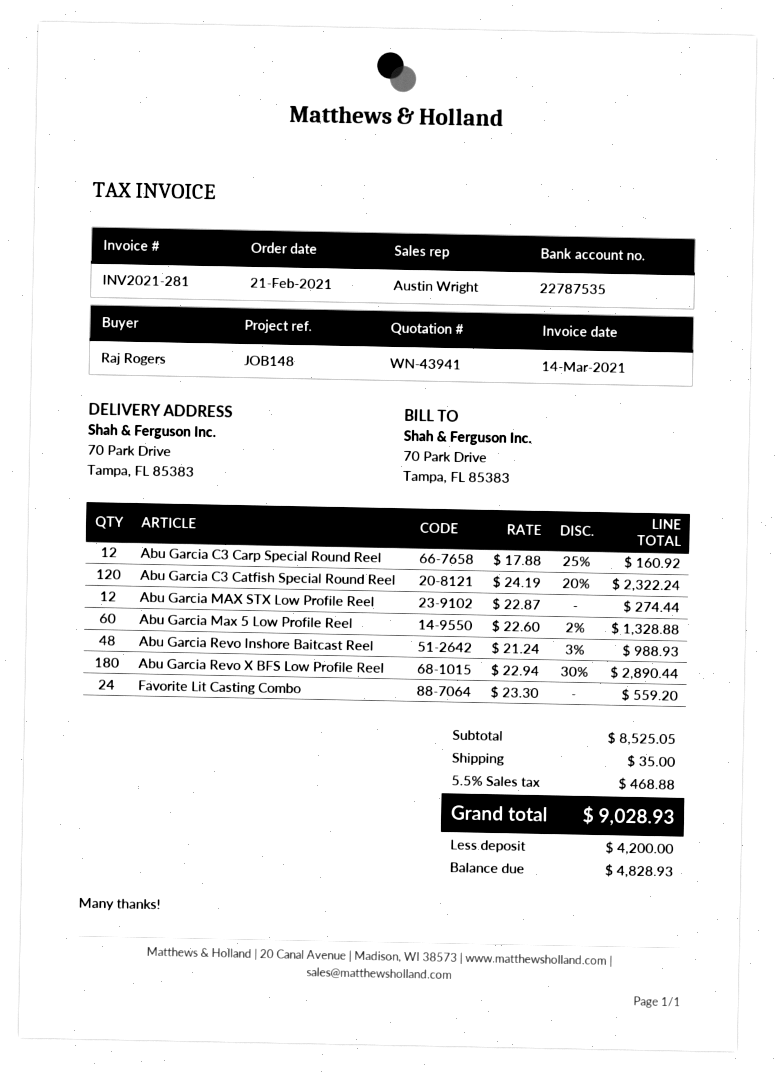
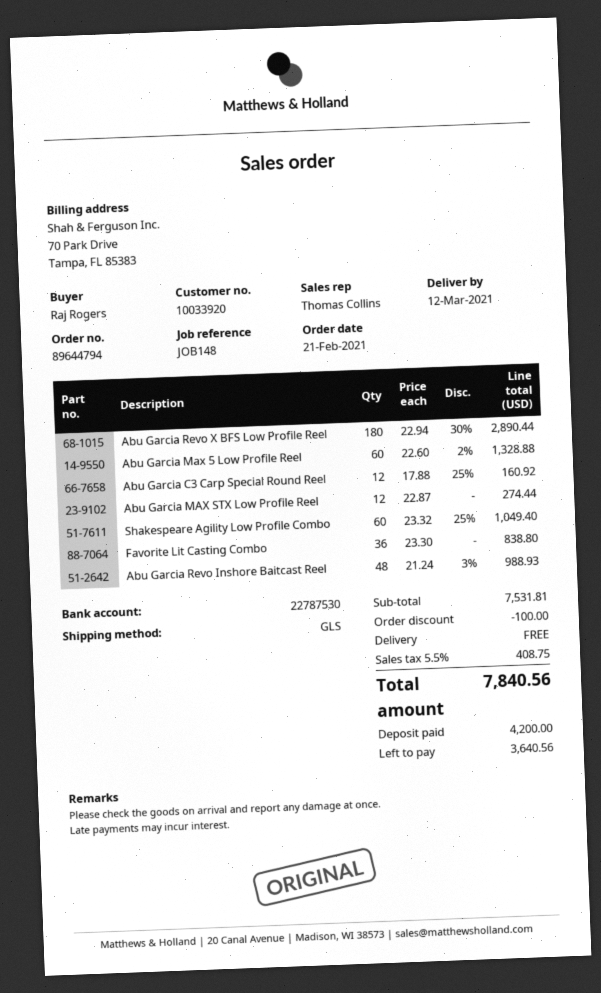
sales rep: Austin Wright -> Thomas Collins
bank account: 22787535 -> 22787530
Abu Garcia C3 Catfish Special Round Reel: 120 x 24.19 - 20% = 2322.24 -> none
Favorite Lit Casting Combo: 24 x 23.30 = 559.20 -> 36 x 23.30 = 838.80
Shakespeare Agility Low Profile Combo: none -> 60 x 23.32 - 25% = 1049.40
subtotal: 8525.05 -> 7531.81
discount: none -> 100.00
shipping: 35.00 -> 0.00
tax: 5.5% = 468.88 -> 5.5% = 408.75
total: 9028.93 -> 7840.56
balance: 4828.93 -> 3640.56

